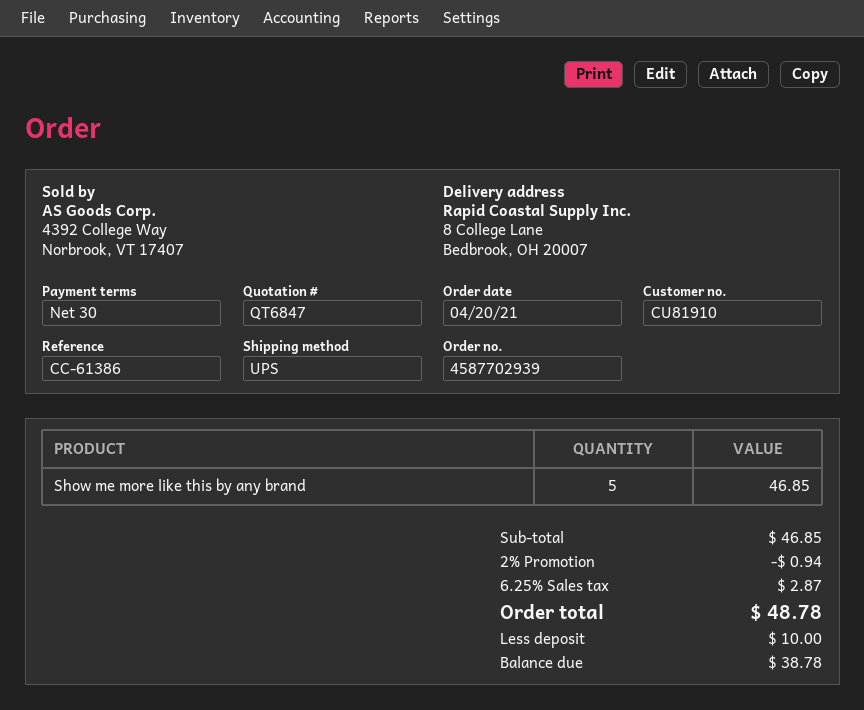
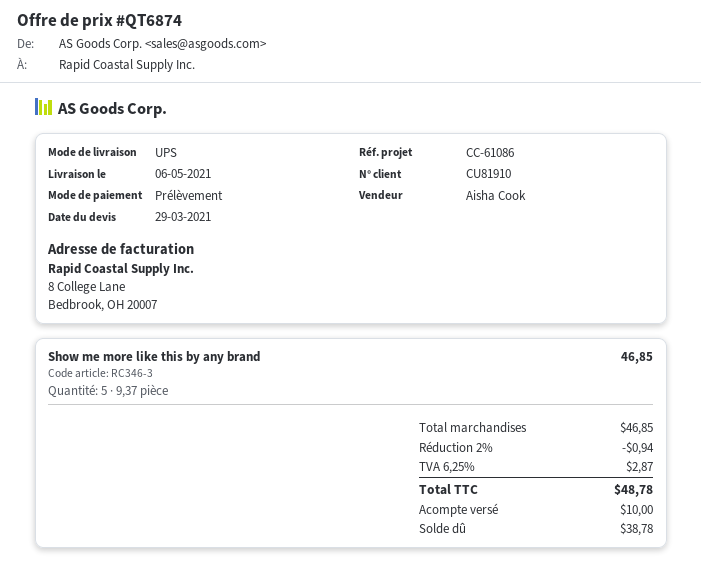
quote number: QT6847 -> QT6874
reference: CC-61386 -> CC-61086

